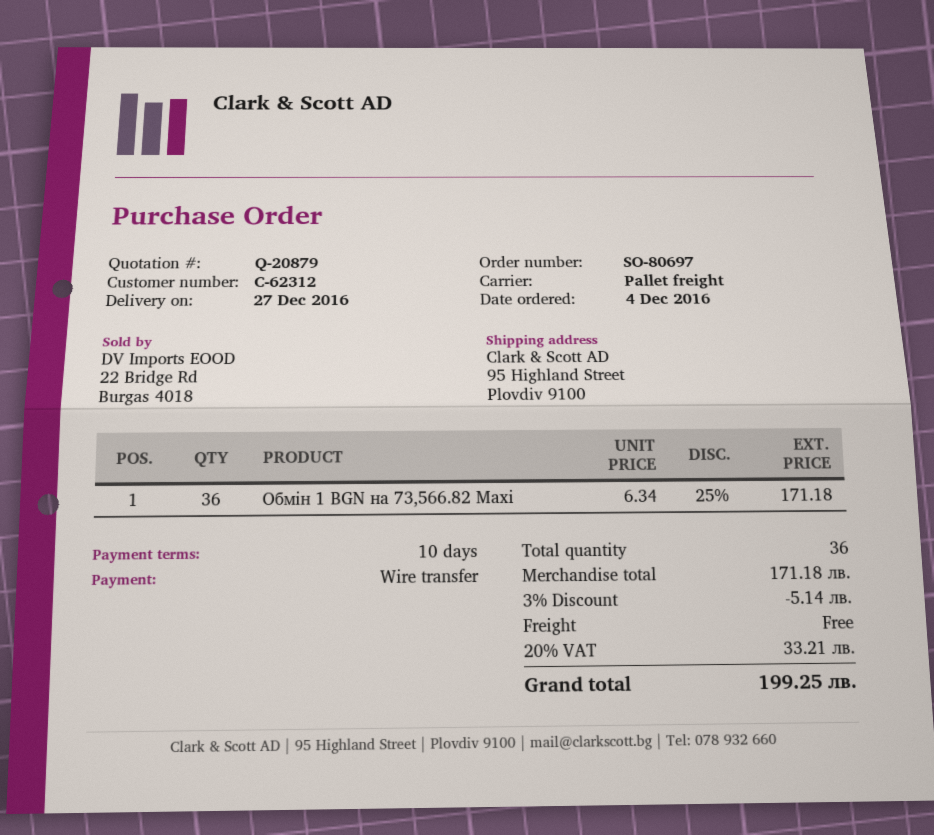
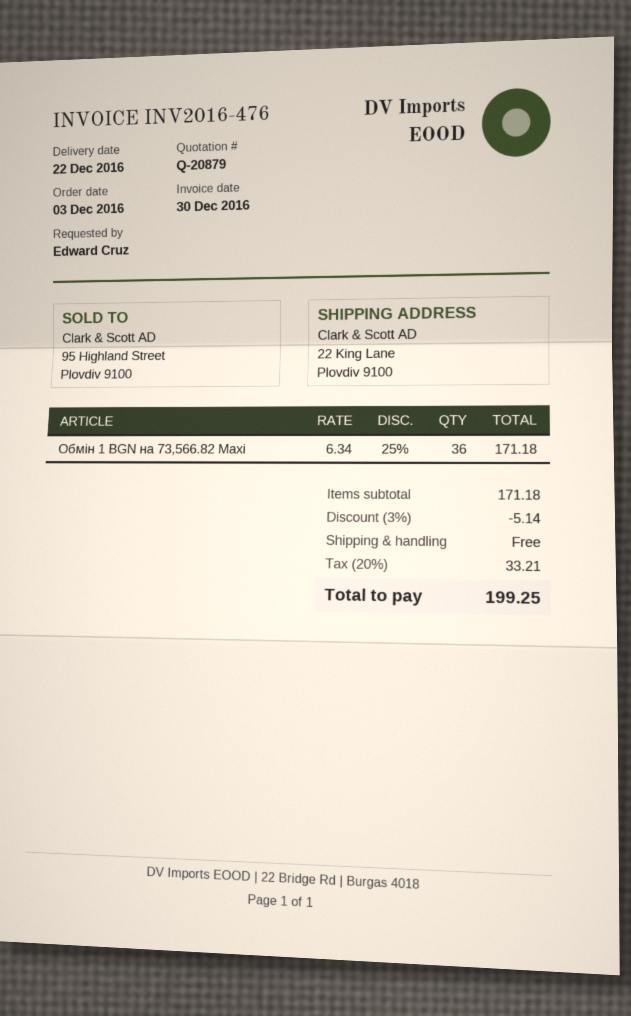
order date: 2016-12-04 -> 2016-12-03
delivery date: 2016-12-27 -> 2016-12-22
ship to: 95 Highland Street, Plovdiv 9100 -> 22 King Lane, Plovdiv 9100

